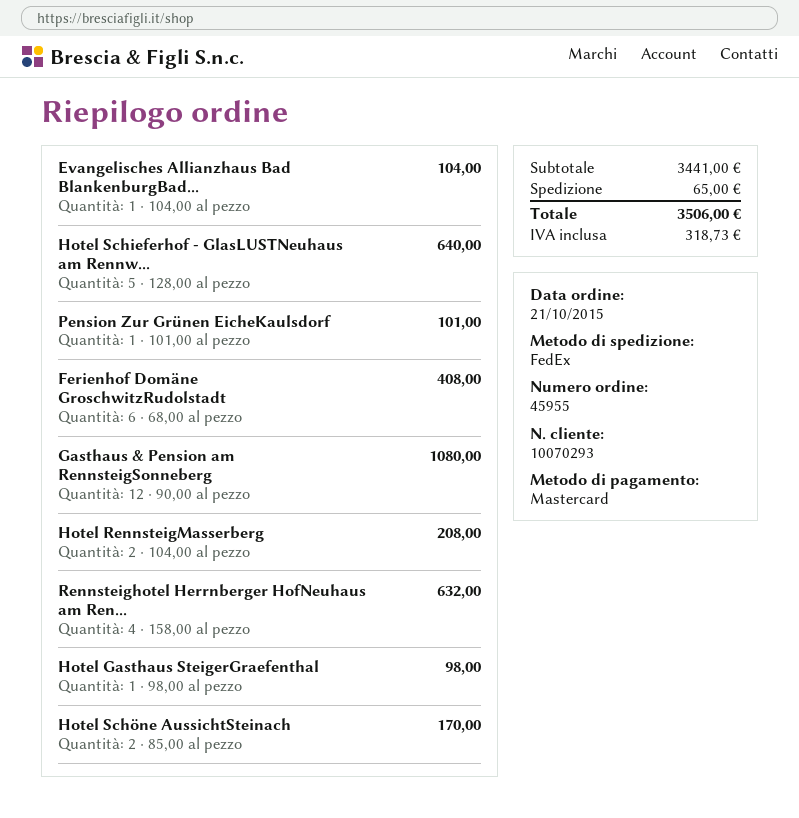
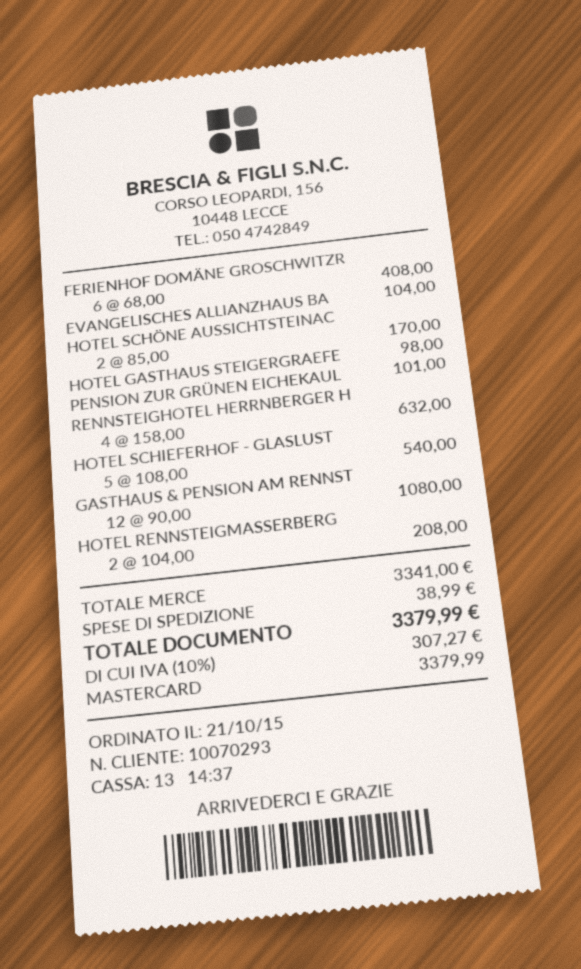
Hotel Schieferhof - GlasLUSTNeuhaus am Rennw...: 5 x 128.00 = 640.00 -> 5 x 108.00 = 540.00
subtotal: 3441.00 -> 3341.00
shipping: 65.00 -> 38.99
tax: 318.73 -> 307.27
total: 3506.00 -> 3379.99

